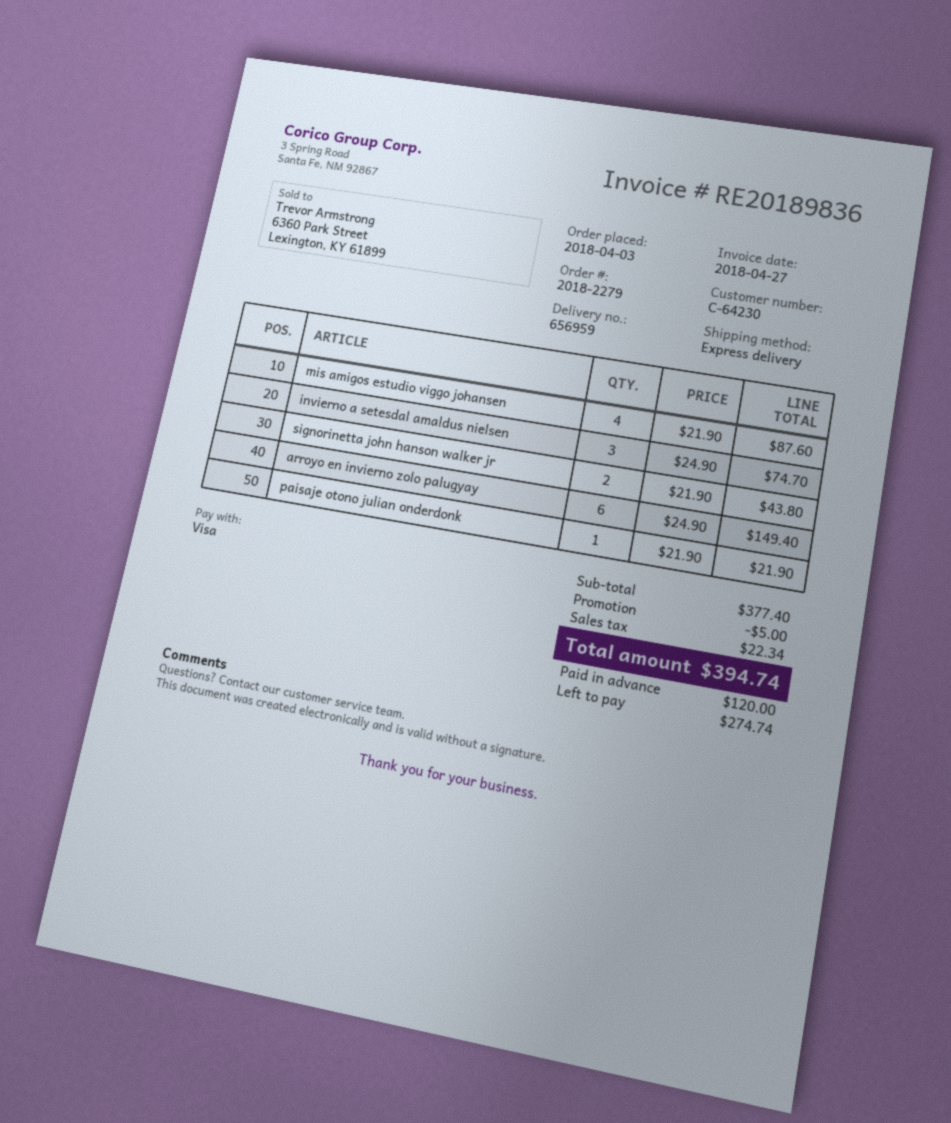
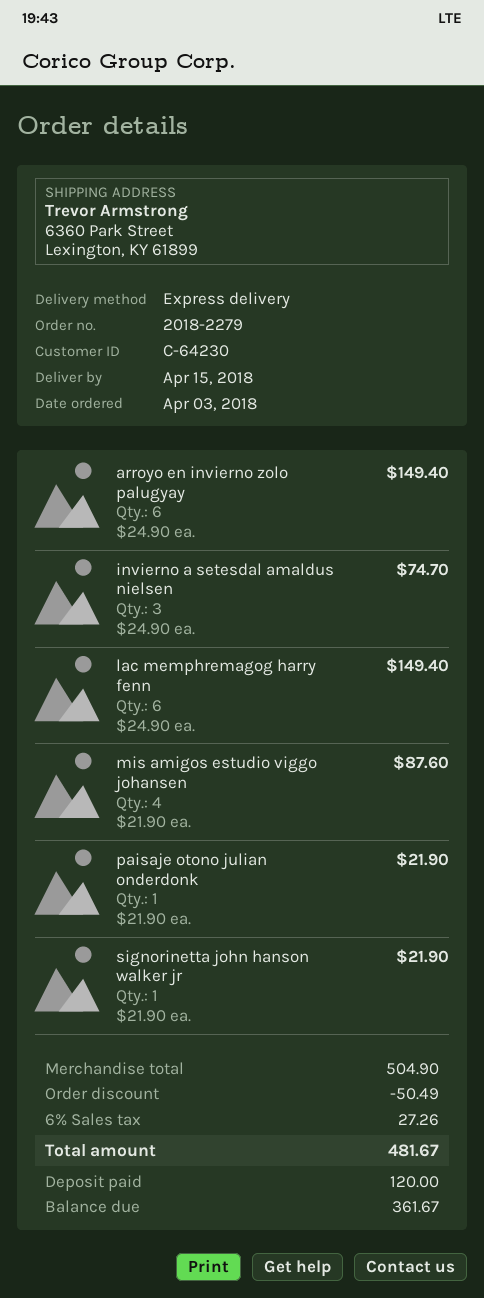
signorinetta john hanson walker jr: 2 x 21.90 = 43.80 -> 1 x 21.90 = 21.90
lac memphremagog harry fenn: none -> 6 x 24.90 = 149.40
subtotal: 377.40 -> 504.90
discount: 5.00 -> 50.49
tax: 22.34 -> 27.26
total: 394.74 -> 481.67
balance: 274.74 -> 361.67

